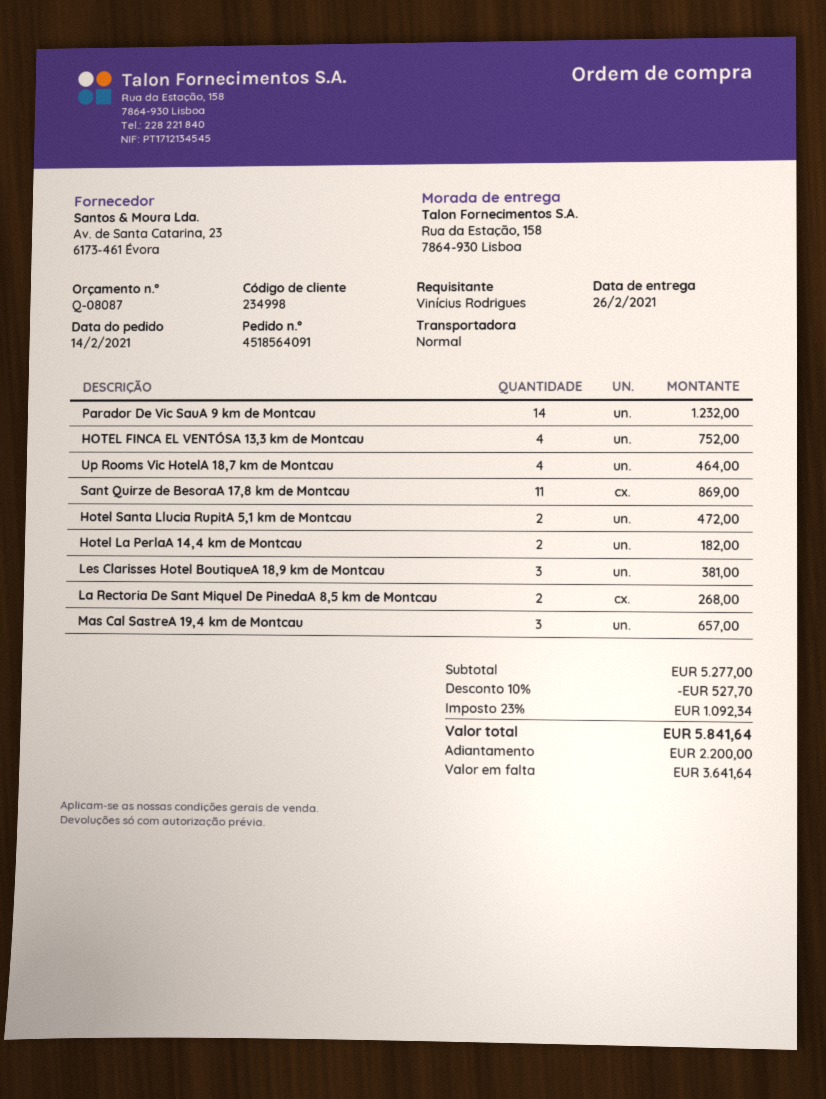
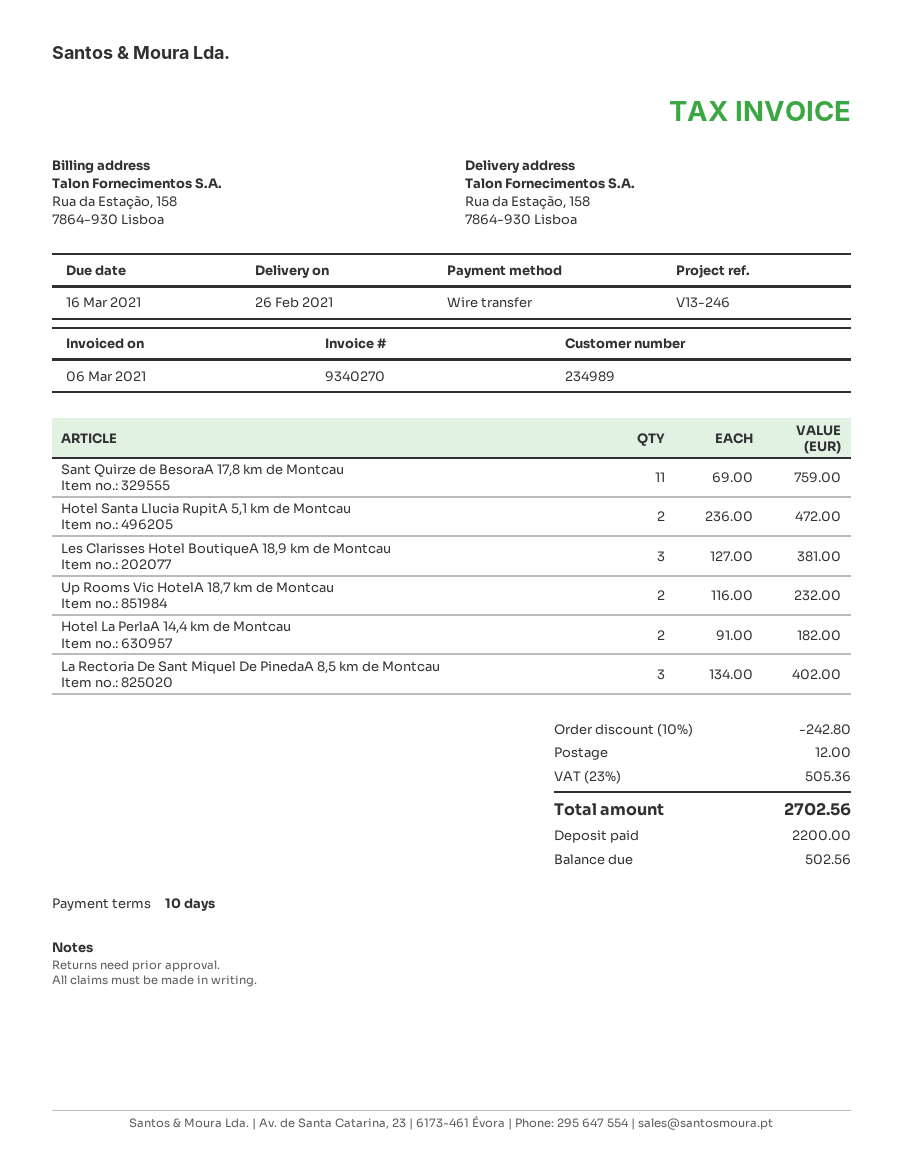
customer number: 234998 -> 234989
Parador De Vic SauA 9 km de Montcau: 14 for 1232.00 -> none
HOTEL FINCA EL VENTÓSA 13,3 km de Montcau: 4 for 752.00 -> none
Up Rooms Vic HotelA 18,7 km de Montcau: 4 for 464.00 -> 2 for 232.00
Sant Quirze de BesoraA 17,8 km de Montcau: 11 for 869.00 -> 11 for 759.00
La Rectoria De Sant Miquel De PinedaA 8,5 km de Montcau: 2 for 268.00 -> 3 for 402.00
Mas Cal SastreA 19,4 km de Montcau: 3 for 657.00 -> none
discount: 10% = 527.70 -> 10% = 242.80
shipping: none -> 12.00
tax: 23% = 1092.34 -> 23% = 505.36
total: 5841.64 -> 2702.56
balance: 3641.64 -> 502.56

